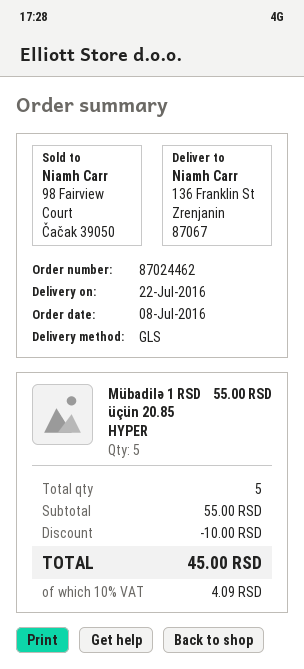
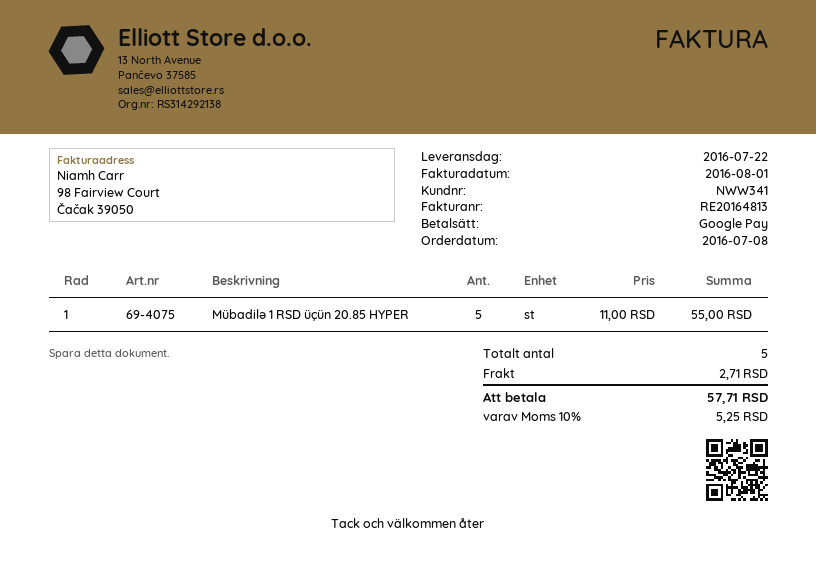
discount: 10.00 -> none
shipping: none -> 2.71
tax: 10% = 4.09 -> 10% = 5.25
total: 45.00 -> 57.71

